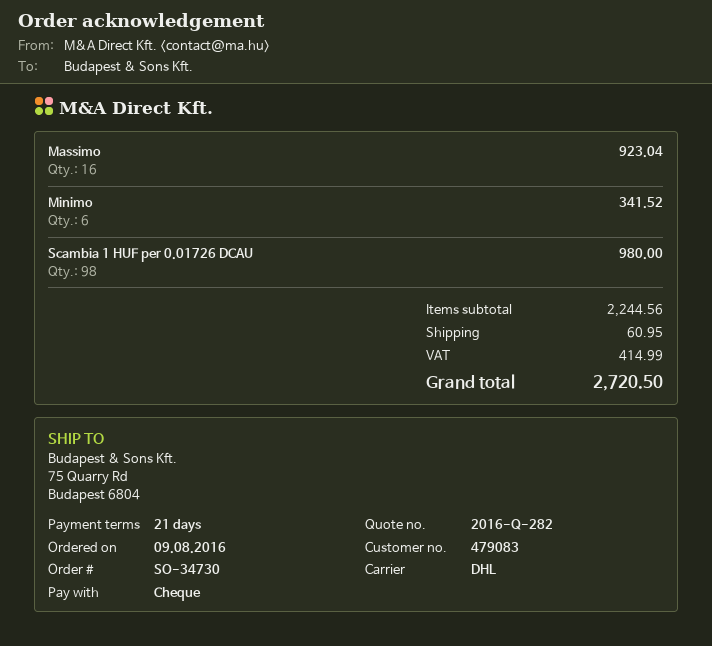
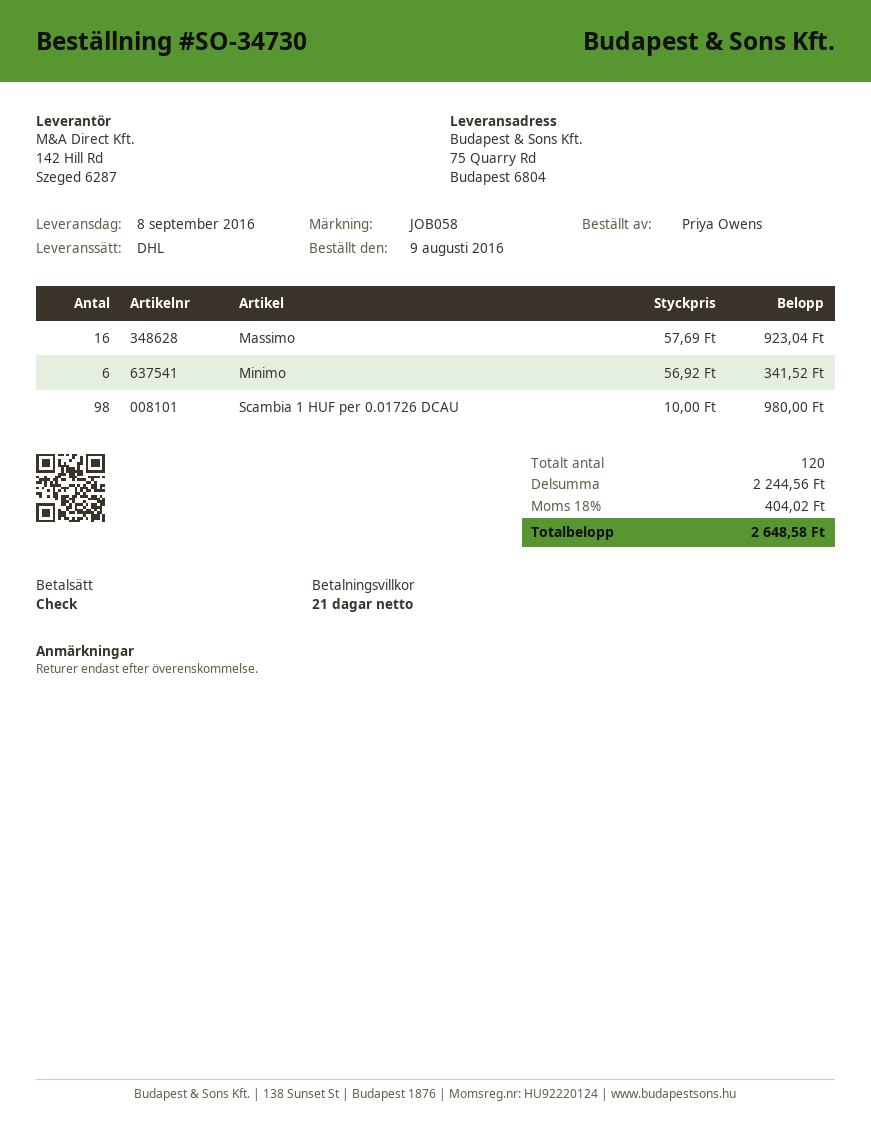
shipping: 60.95 -> none
tax: 414.99 -> 404.02
total: 2720.50 -> 2648.58

